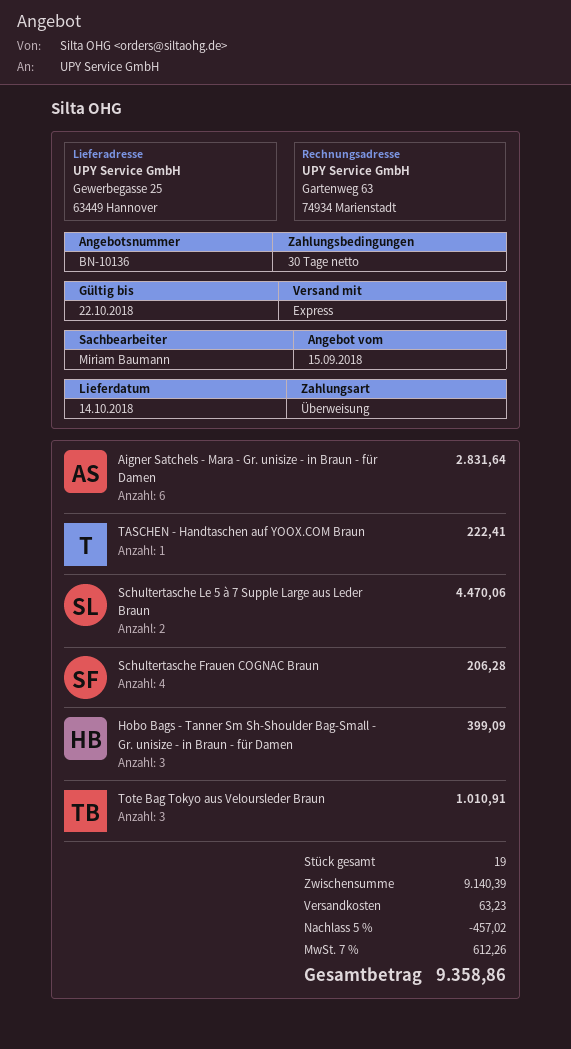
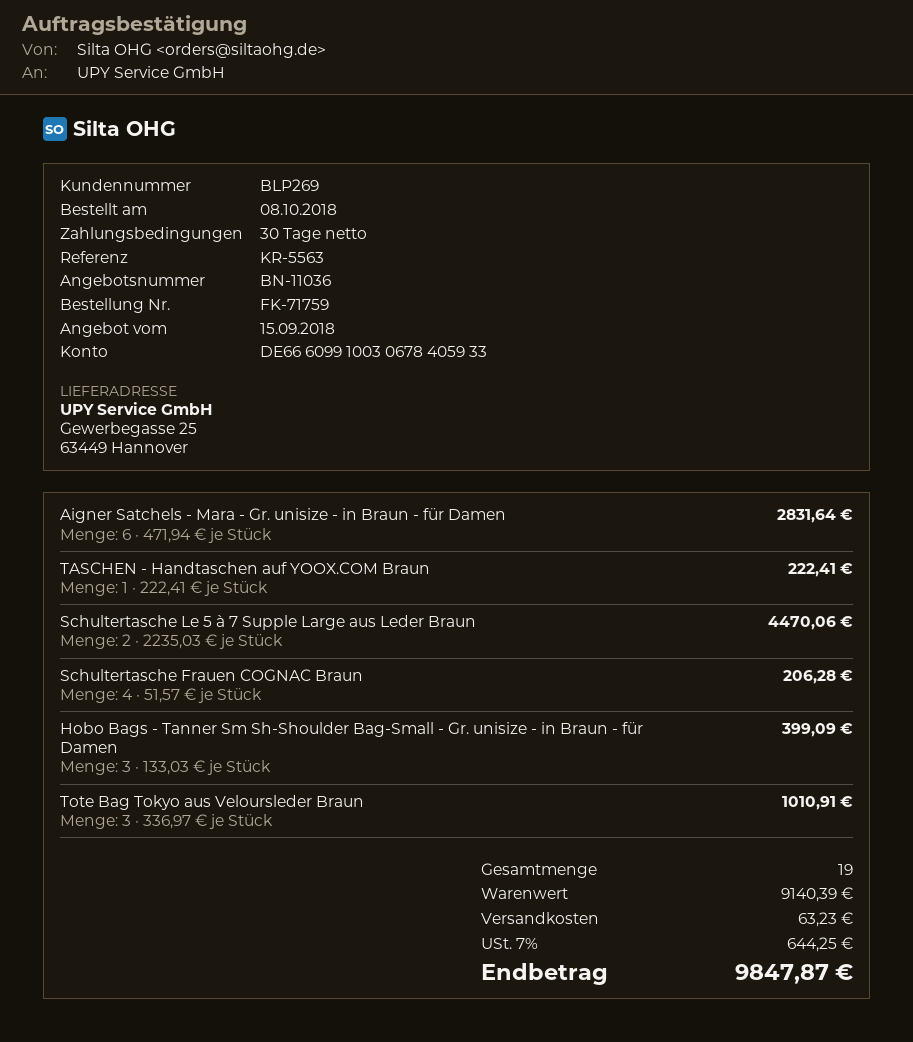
quote number: BN-10136 -> BN-11036
discount: 5% = 457.02 -> none
tax: 7% = 612.26 -> 7% = 644.25
total: 9358.86 -> 9847.87

